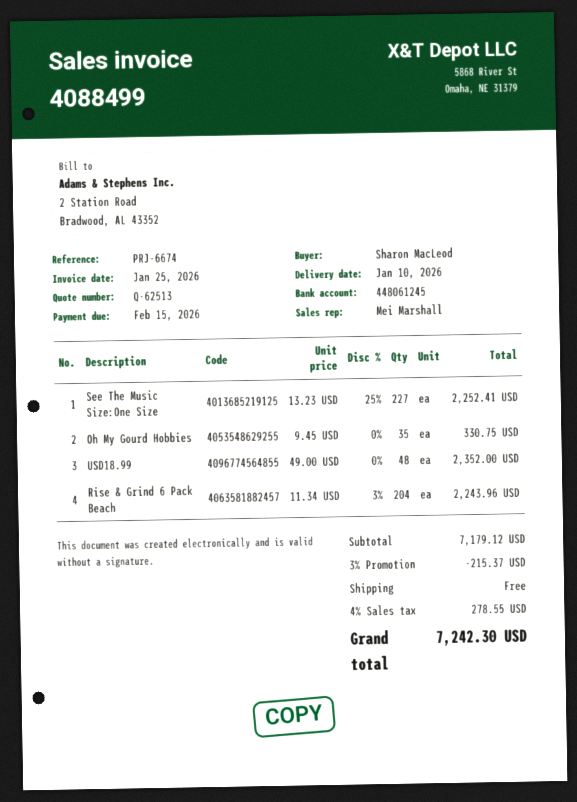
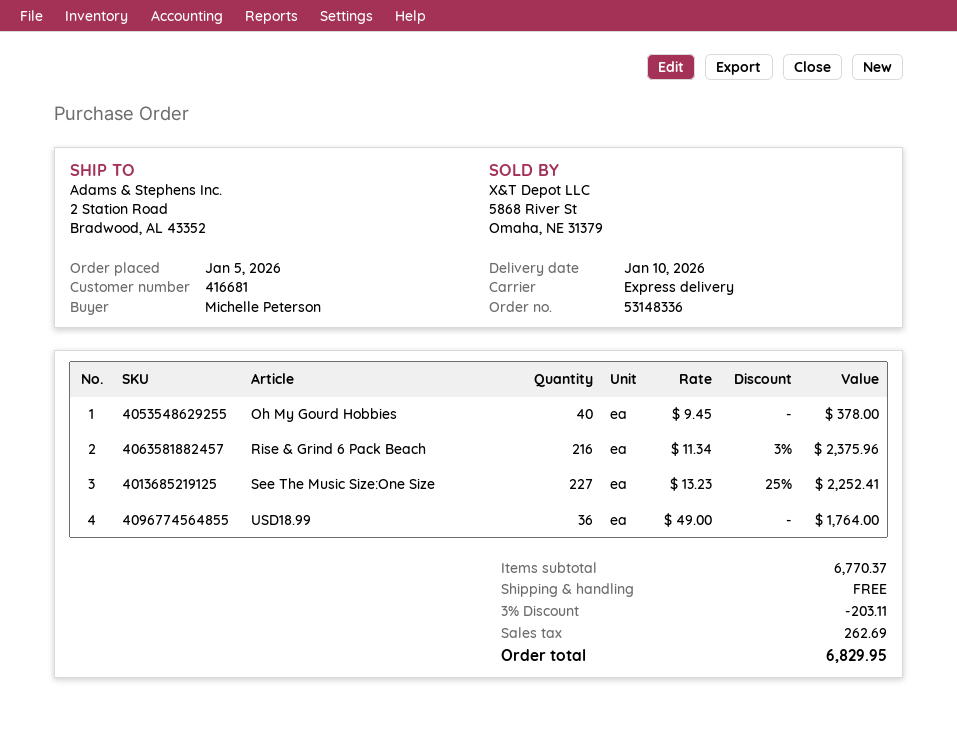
ordered by: Sharon MacLeod -> Michelle Peterson
Oh My Gourd Hobbies: 35 x 9.45 = 330.75 -> 40 x 9.45 = 378.00
USD18.99: 48 x 49.00 = 2352.00 -> 36 x 49.00 = 1764.00
Rise & Grind 6 Pack Beach: 204 x 11.34 - 3% = 2243.96 -> 216 x 11.34 - 3% = 2375.96
subtotal: 7179.12 -> 6770.37
discount: 3% = 215.37 -> 3% = 203.11
tax: 278.55 -> 262.69
total: 7242.30 -> 6829.95

